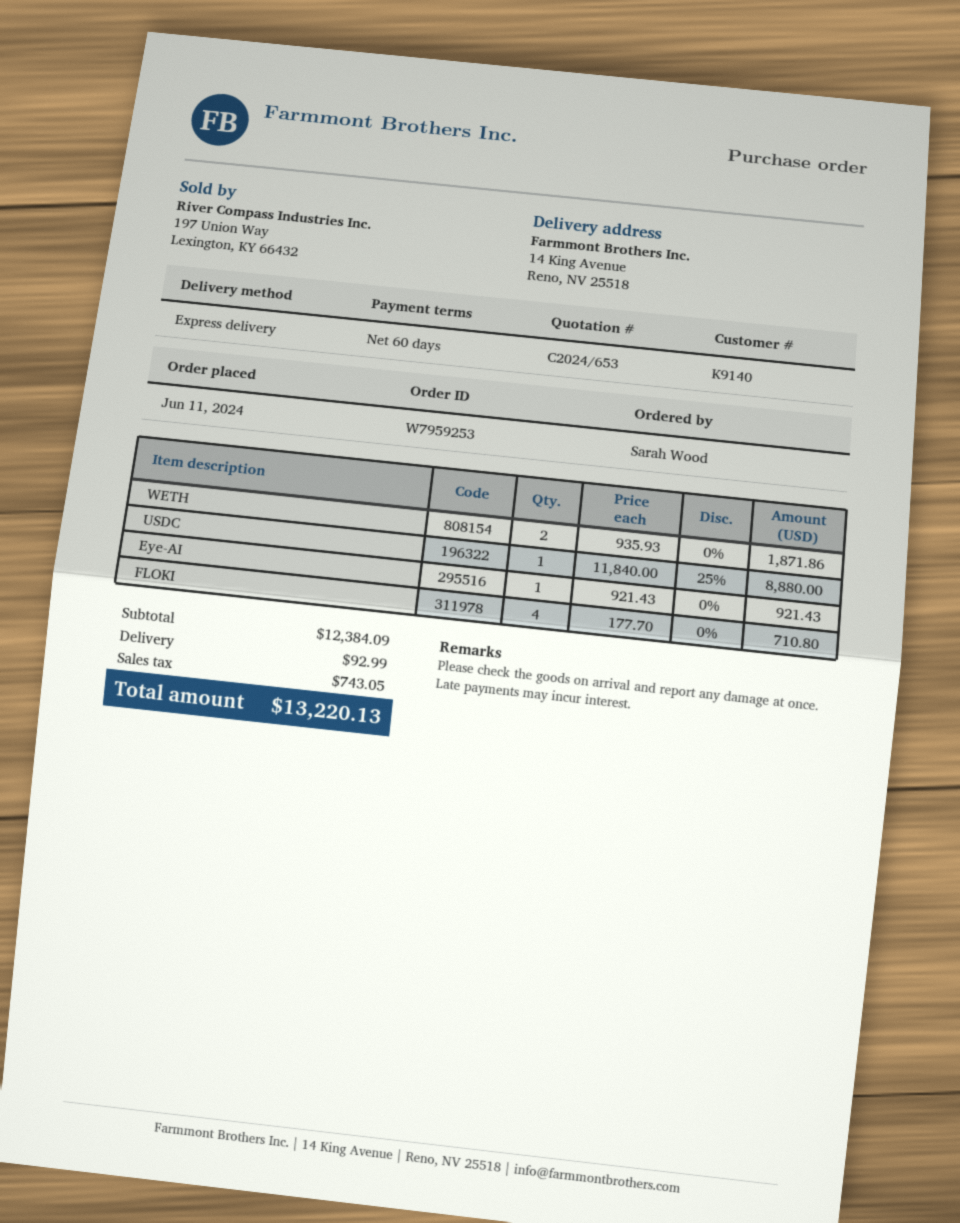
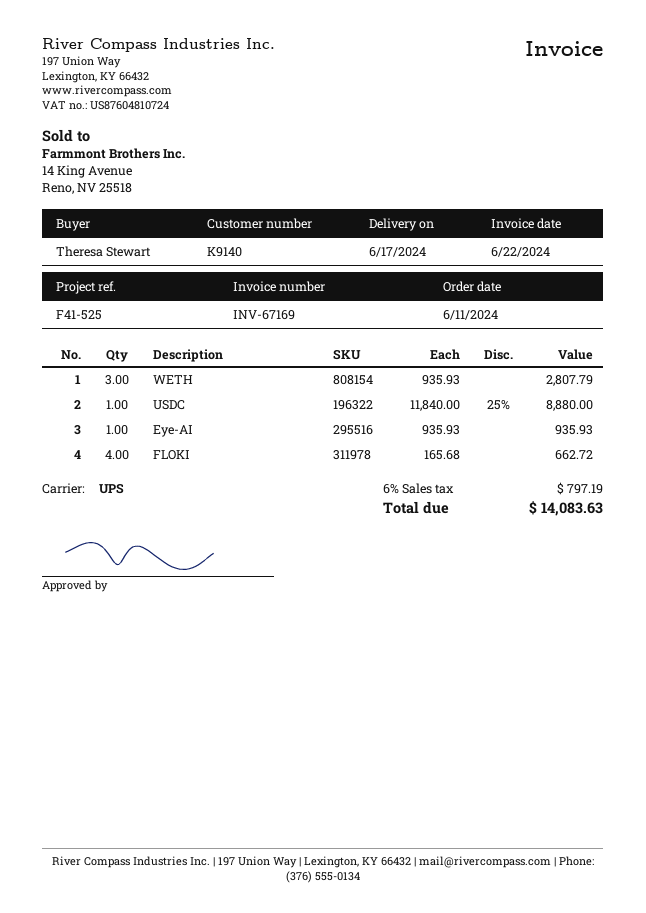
ordered by: Sarah Wood -> Theresa Stewart
shipping method: express -> UPS
WETH: 2 x 935.93 = 1871.86 -> 3 x 935.93 = 2807.79
Eye-AI: 1 x 921.43 = 921.43 -> 1 x 935.93 = 935.93
FLOKI: 4 x 177.70 = 710.80 -> 4 x 165.68 = 662.72
shipping: 92.99 -> none
tax: 743.05 -> 797.19
total: 13220.13 -> 14083.63

